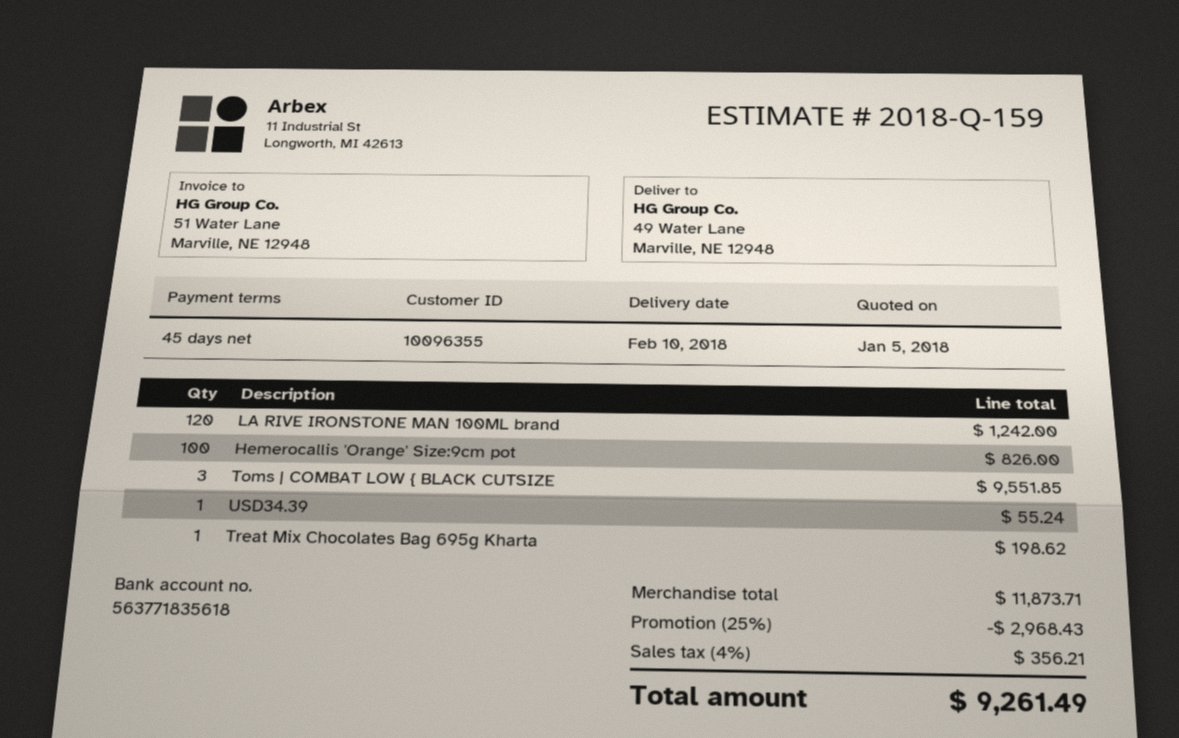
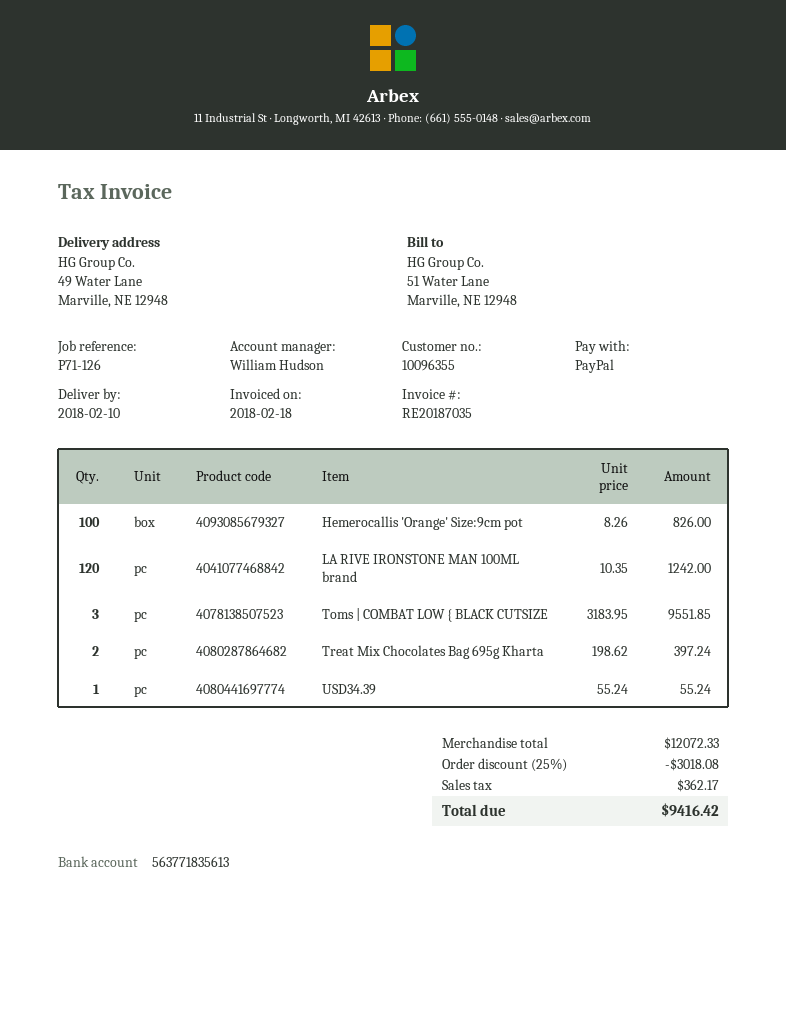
bank account: 563771835618 -> 563771835613
Treat Mix Chocolates Bag 695g Kharta: 1 for 198.62 -> 2 for 397.24
subtotal: 11873.71 -> 12072.33
discount: 25% = 2968.43 -> 25% = 3018.08
tax: 356.21 -> 362.17
total: 9261.49 -> 9416.42

